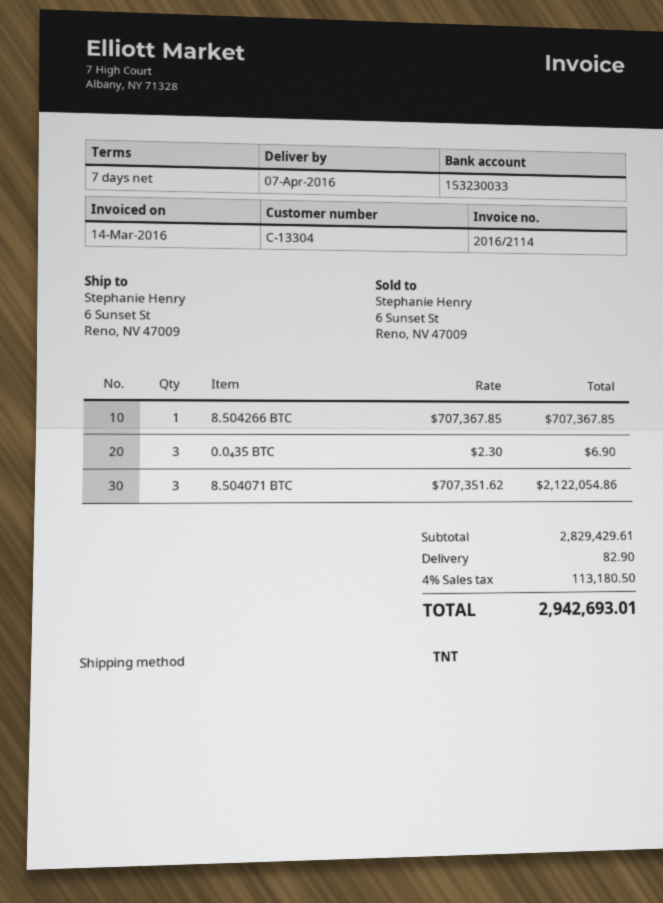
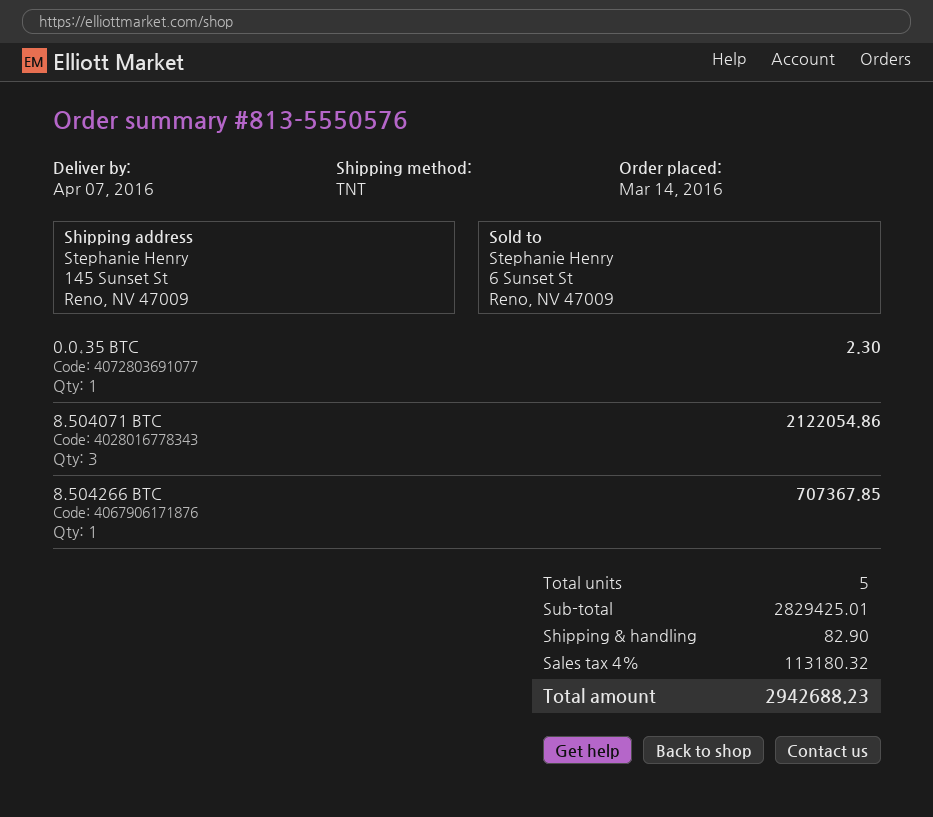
ship to: 6 Sunset St, Reno, NV 47009 -> 145 Sunset St, Reno, NV 47009
0.0₄35 BTC: 3 for 6.90 -> 1 for 2.30
subtotal: 2829429.61 -> 2829425.01
tax: 4% = 113180.50 -> 4% = 113180.32
total: 2942693.01 -> 2942688.23

